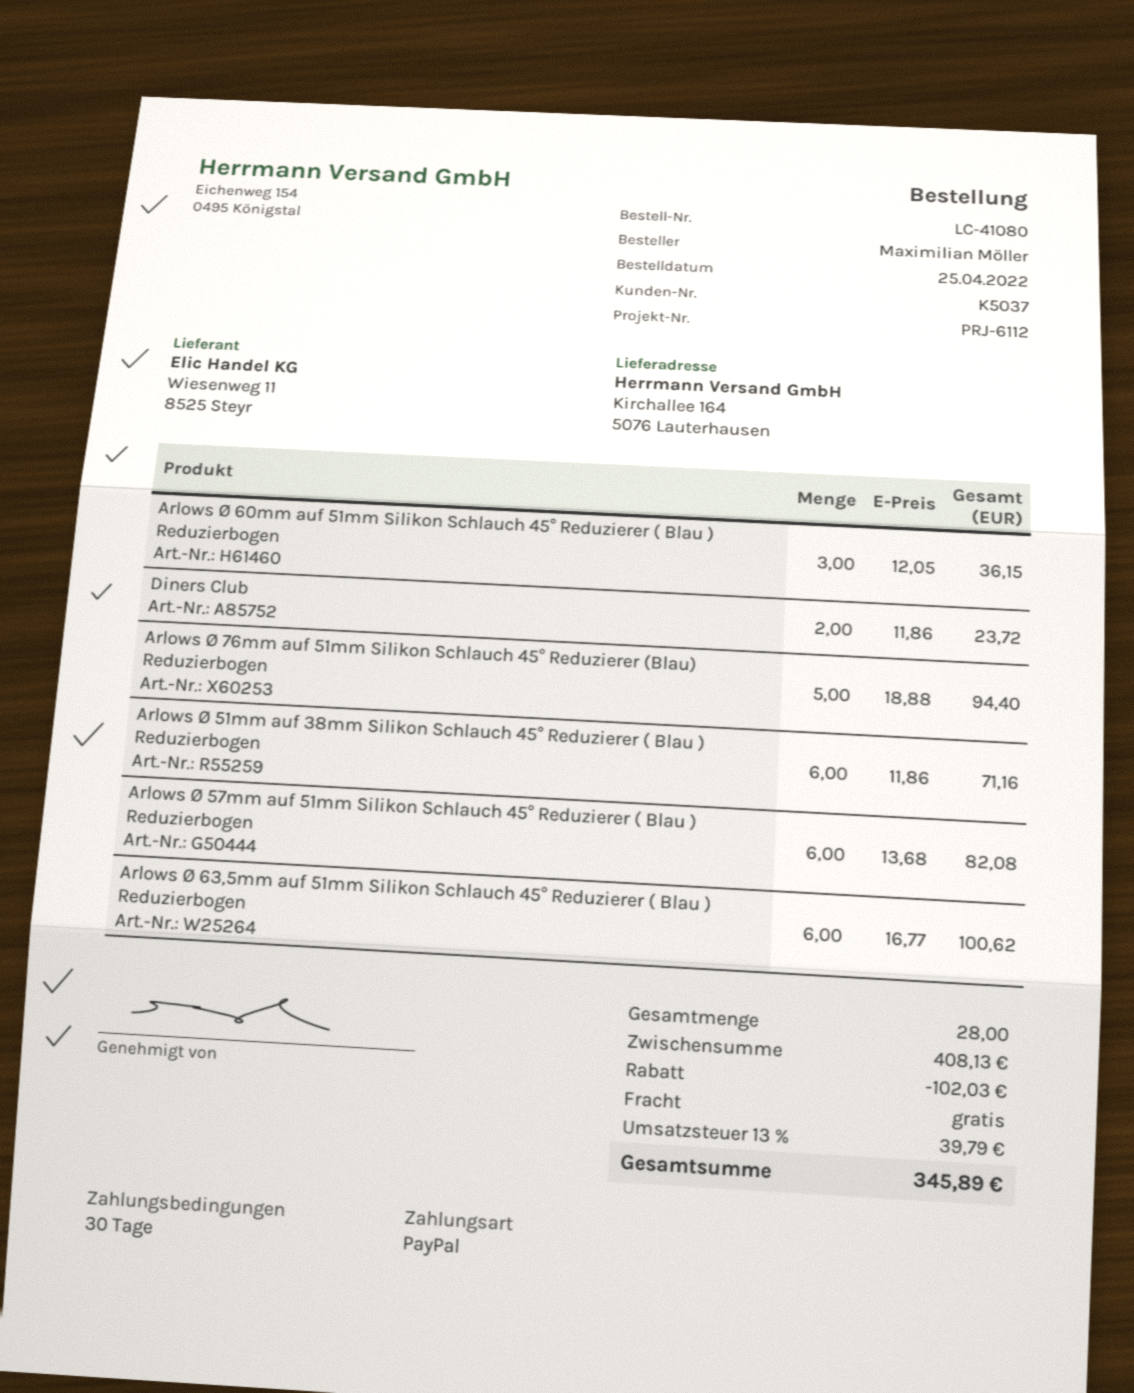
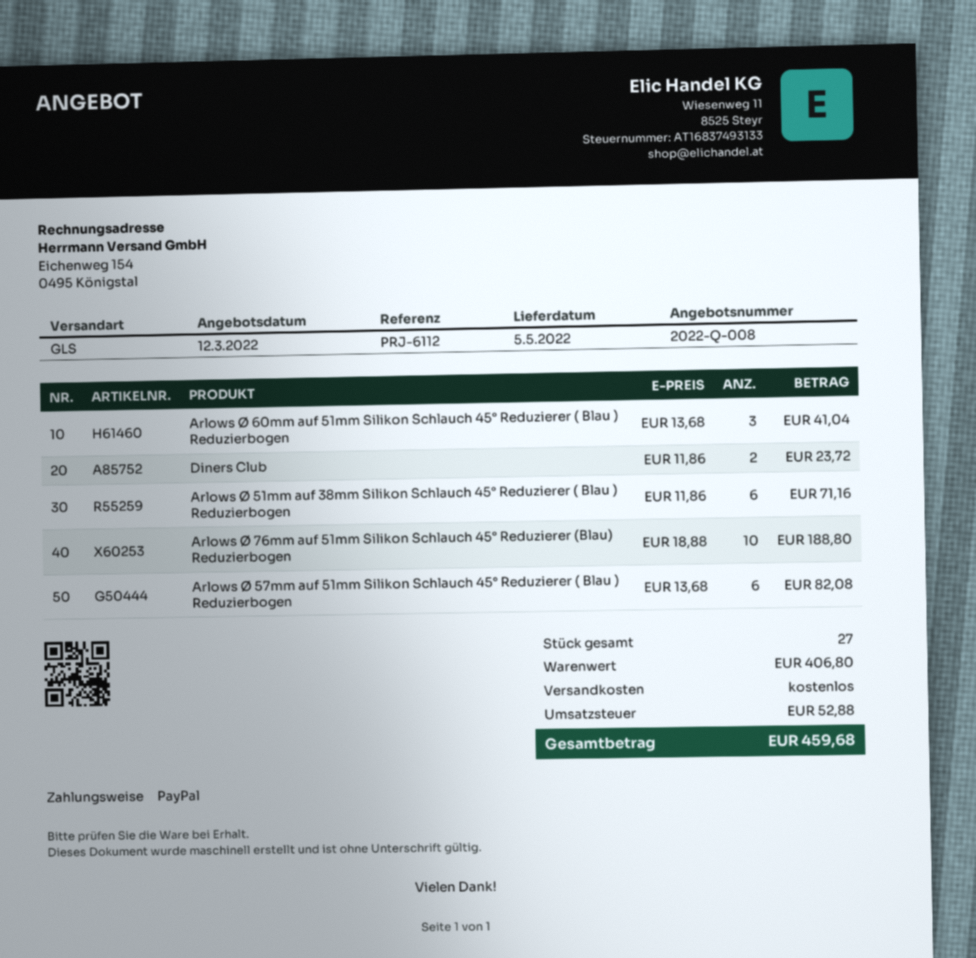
Arlows Ø 60mm auf 51mm Silikon Schlauch 45° Reduzierer ( Blau ) Reduzierbogen: 3 x 12.05 = 36.15 -> 3 x 13.68 = 41.04
Arlows Ø 76mm auf 51mm Silikon Schlauch 45° Reduzierer (Blau) Reduzierbogen: 5 x 18.88 = 94.40 -> 10 x 18.88 = 188.80
Arlows Ø 63,5mm auf 51mm Silikon Schlauch 45° Reduzierer ( Blau ) Reduzierbogen: 6 x 16.77 = 100.62 -> none
total quantity: 28 -> 27
subtotal: 408.13 -> 406.80
discount: 102.03 -> none
tax: 39.79 -> 52.88
total: 345.89 -> 459.68

